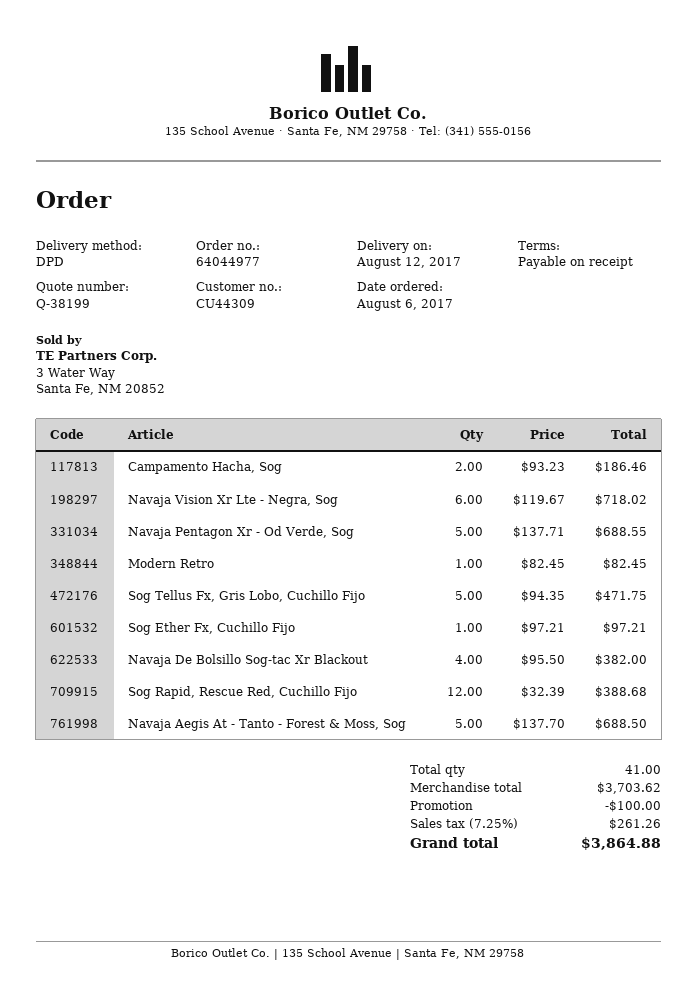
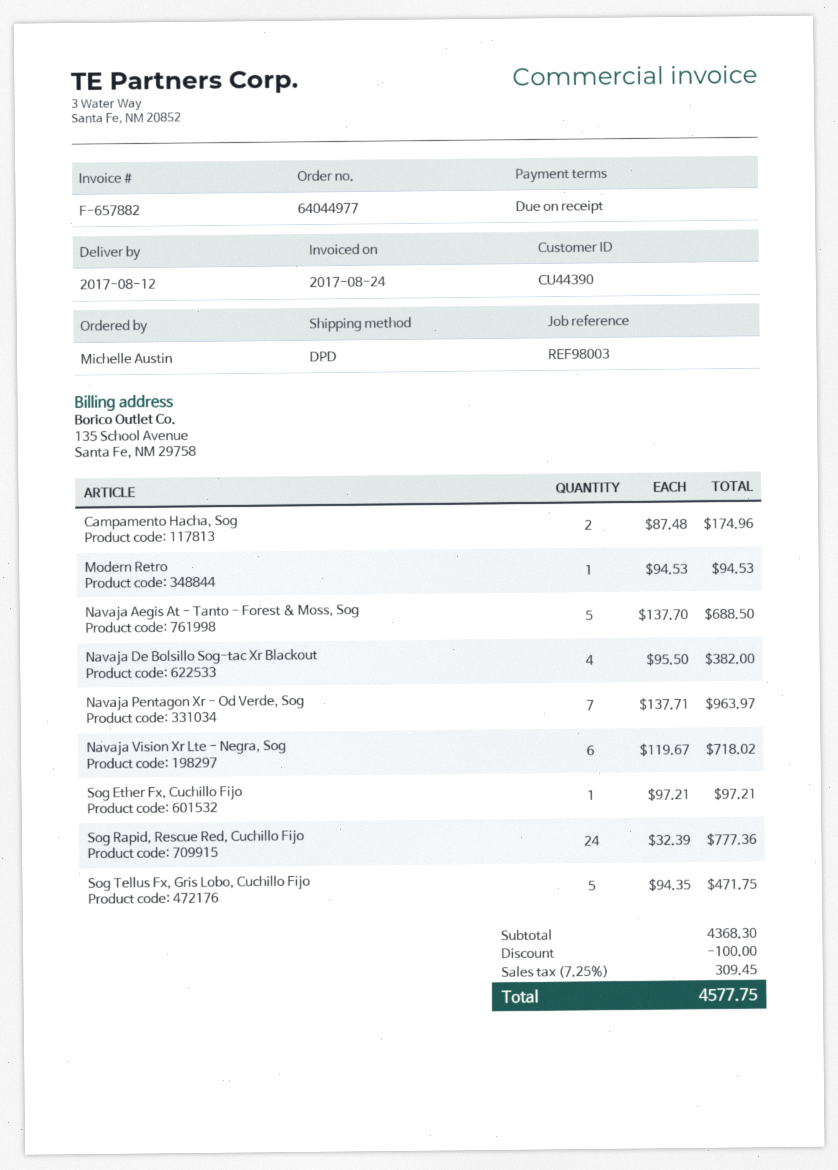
customer number: CU44309 -> CU44390
Campamento Hacha, Sog: 2 x 93.23 = 186.46 -> 2 x 87.48 = 174.96
Navaja Pentagon Xr - Od Verde, Sog: 5 x 137.71 = 688.55 -> 7 x 137.71 = 963.97
Modern Retro: 1 x 82.45 = 82.45 -> 1 x 94.53 = 94.53
Sog Rapid, Rescue Red, Cuchillo Fijo: 12 x 32.39 = 388.68 -> 24 x 32.39 = 777.36
subtotal: 3703.62 -> 4368.30
tax: 7.25% = 261.26 -> 7.25% = 309.45
total: 3864.88 -> 4577.75

